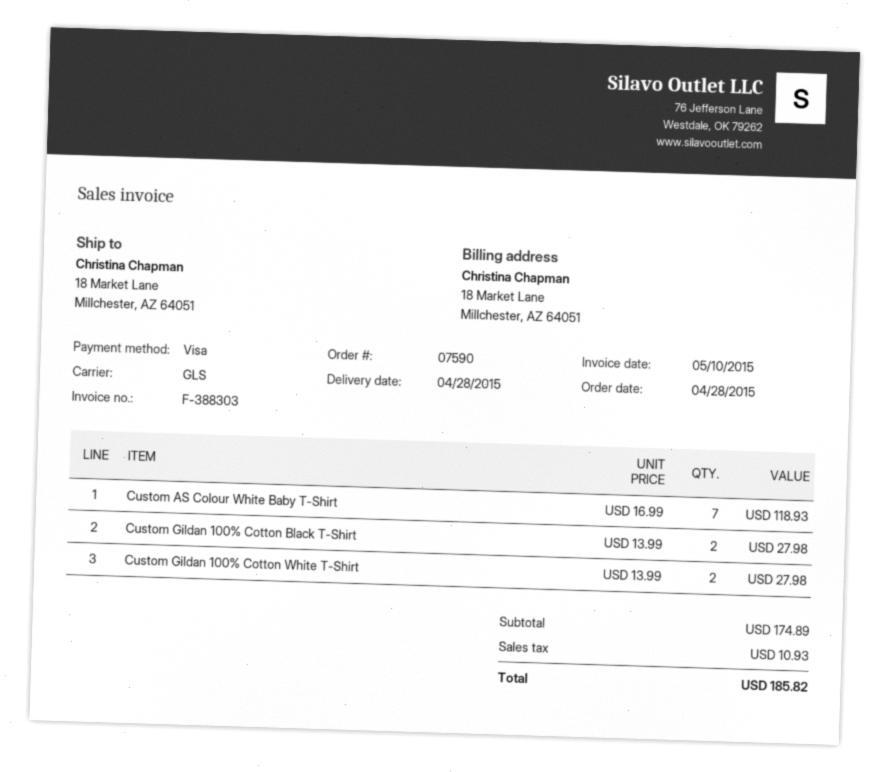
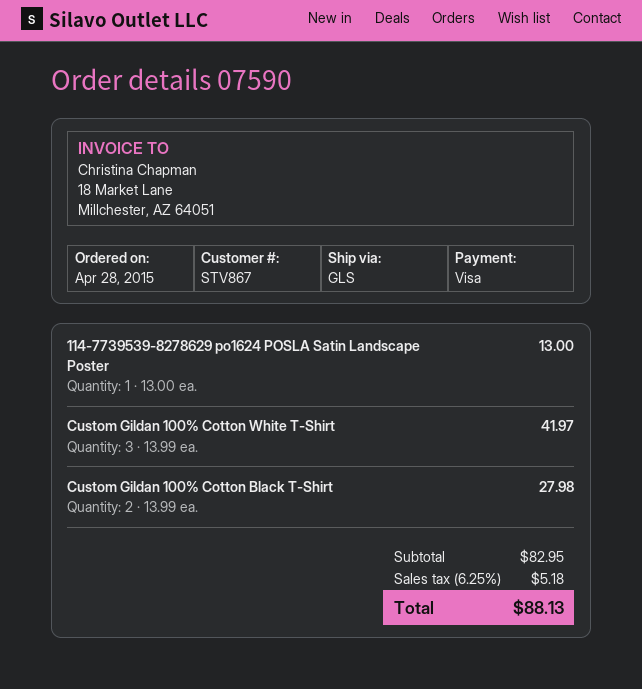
Custom AS Colour White Baby T-Shirt: 7 x 16.99 = 118.93 -> none
Custom Gildan 100% Cotton White T-Shirt: 2 x 13.99 = 27.98 -> 3 x 13.99 = 41.97
114-7739539-8278629 po1624 POSLA Satin Landscape Poster: none -> 1 x 13.00 = 13.00
subtotal: 174.89 -> 82.95
tax: 10.93 -> 5.18
total: 185.82 -> 88.13

